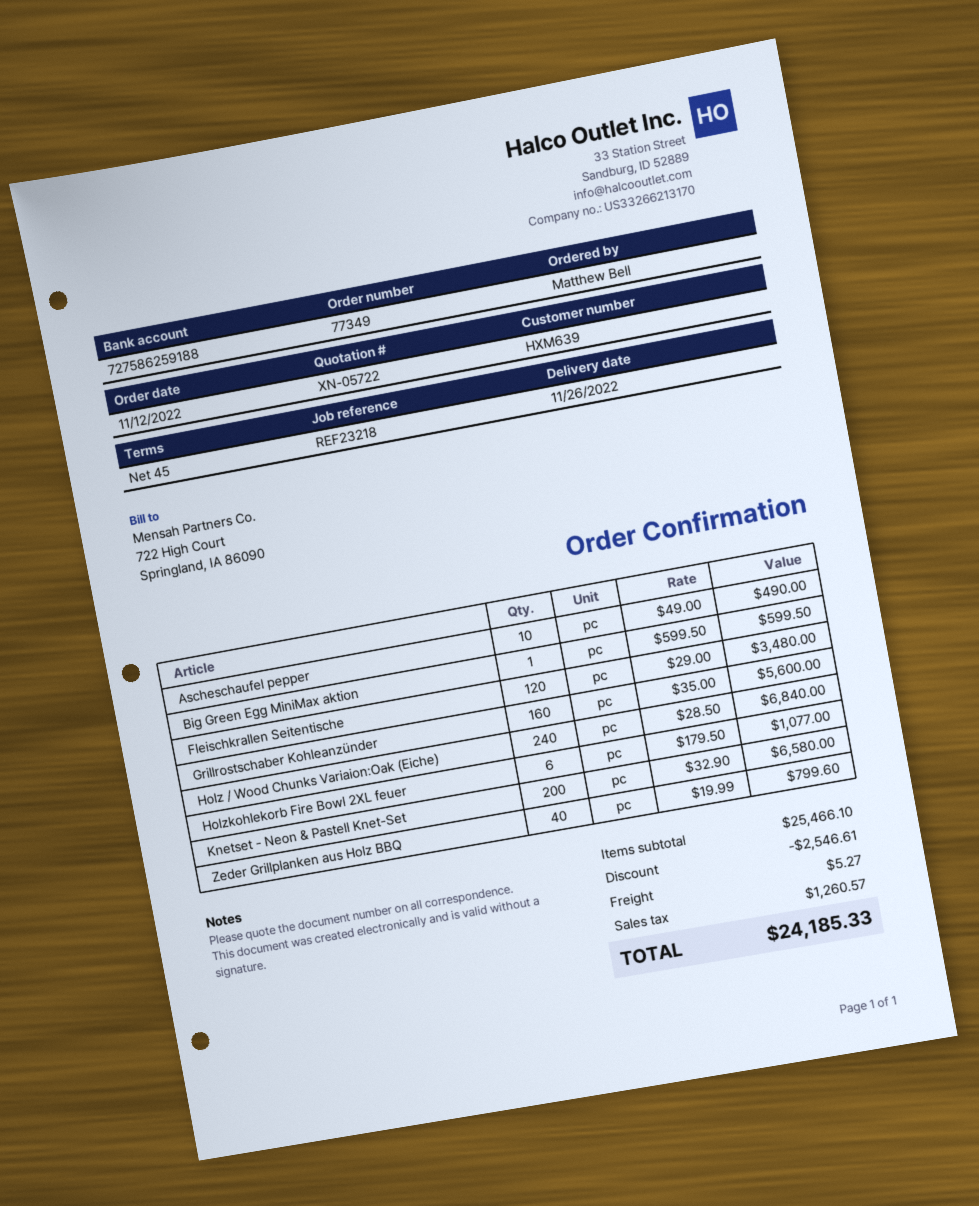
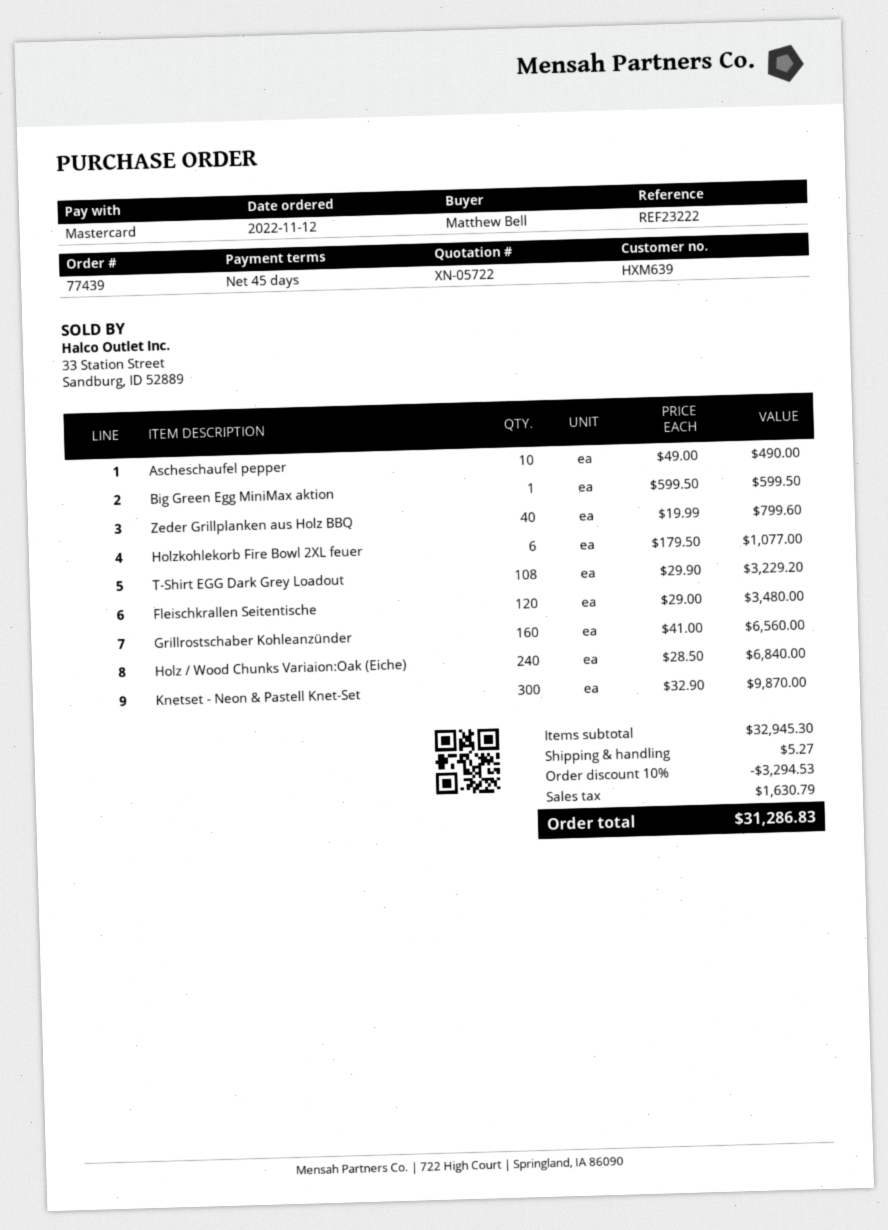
order number: 77349 -> 77439
reference: REF23218 -> REF23222
Grillrostschaber Kohleanzünder: 160 x 35.00 = 5600.00 -> 160 x 41.00 = 6560.00
Knetset - Neon & Pastell Knet-Set: 200 x 32.90 = 6580.00 -> 300 x 32.90 = 9870.00
T-Shirt EGG Dark Grey Loadout: none -> 108 x 29.90 = 3229.20
subtotal: 25466.10 -> 32945.30
discount: 2546.61 -> 3294.53
tax: 1260.57 -> 1630.79
total: 24185.33 -> 31286.83

